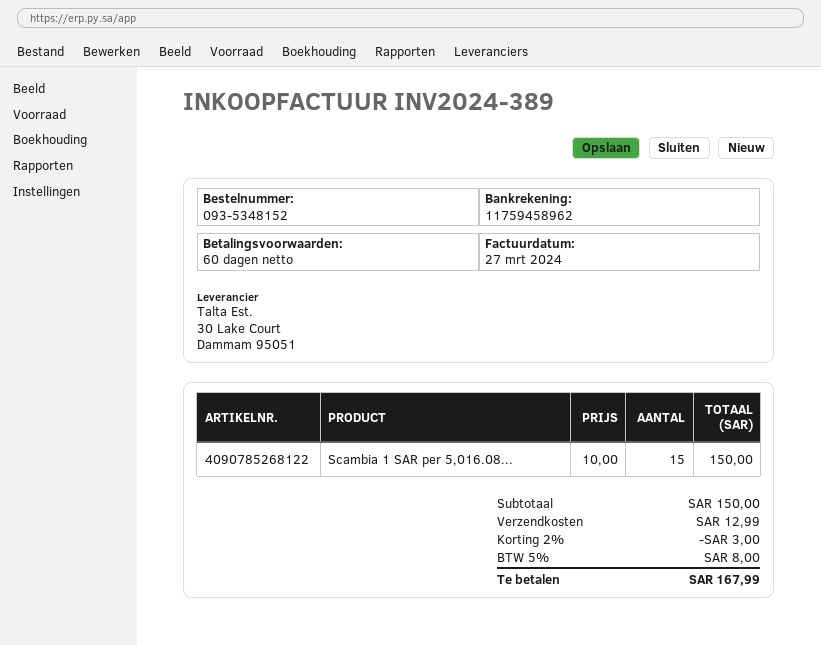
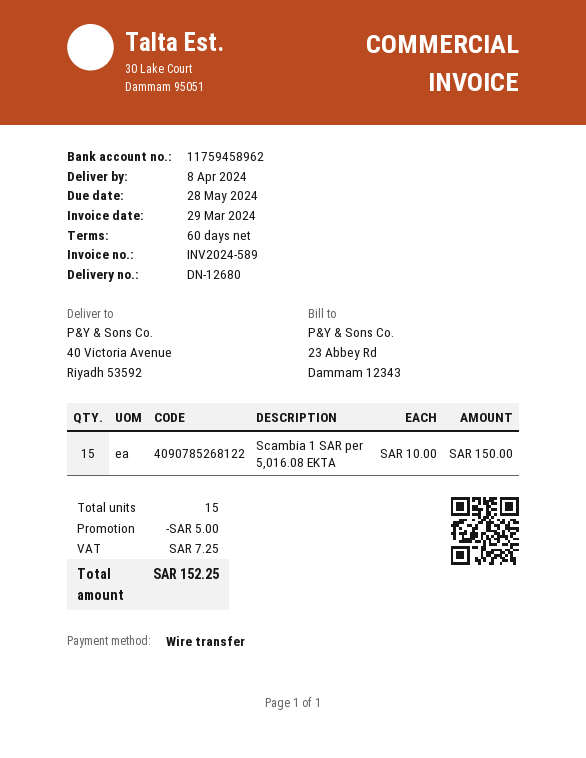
invoice number: INV2024-389 -> INV2024-589
invoice date: 2024-03-27 -> 2024-03-29
discount: 3.00 -> 5.00
shipping: 12.99 -> none
tax: 8.00 -> 7.25
total: 167.99 -> 152.25

